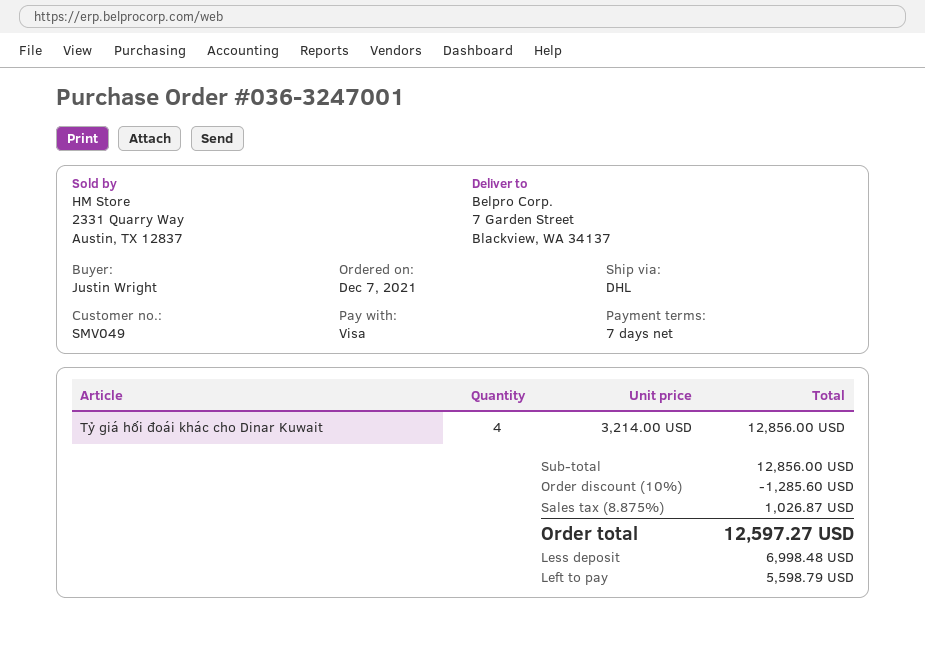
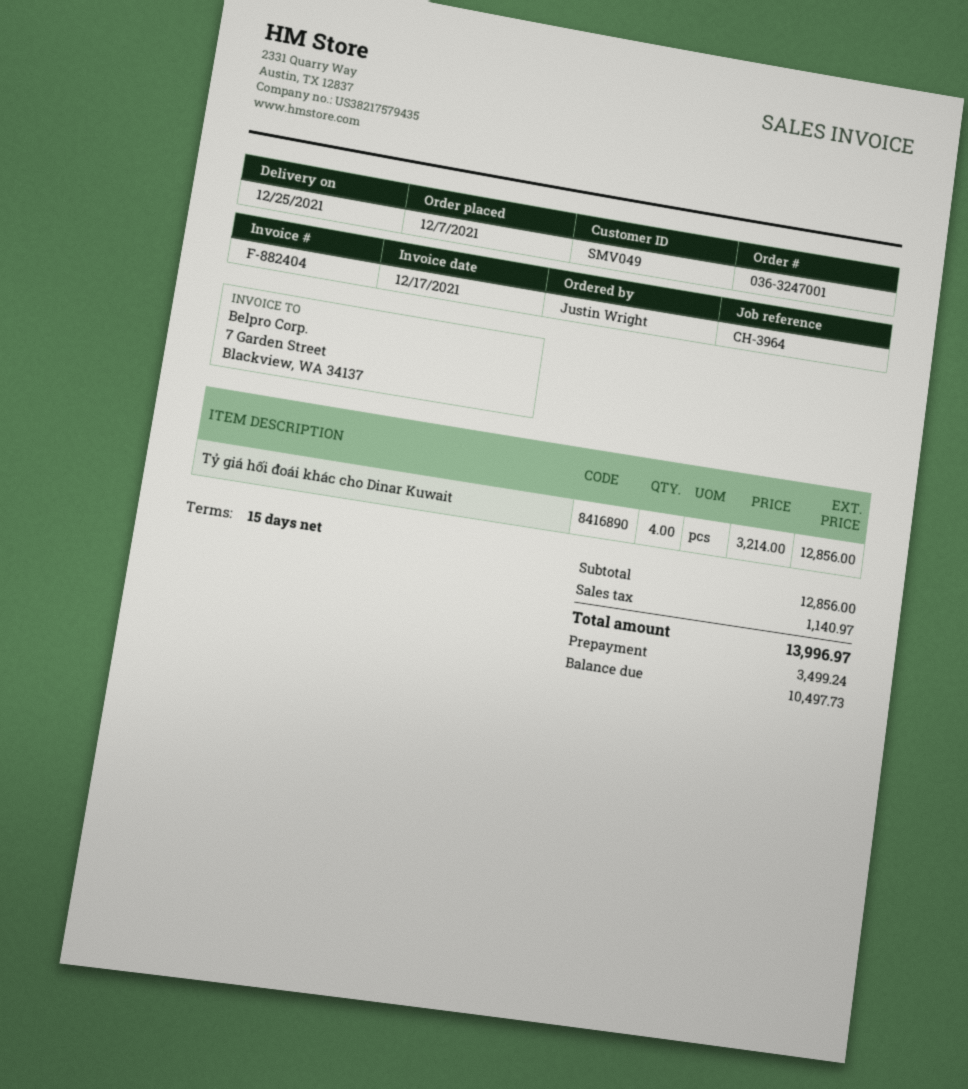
payment terms: 7 days -> 15 days
discount: 10% = 1285.60 -> none
tax: 1026.87 -> 1140.97
total: 12597.27 -> 13996.97
deposit: 6998.48 -> 3499.24
balance: 5598.79 -> 10497.73

